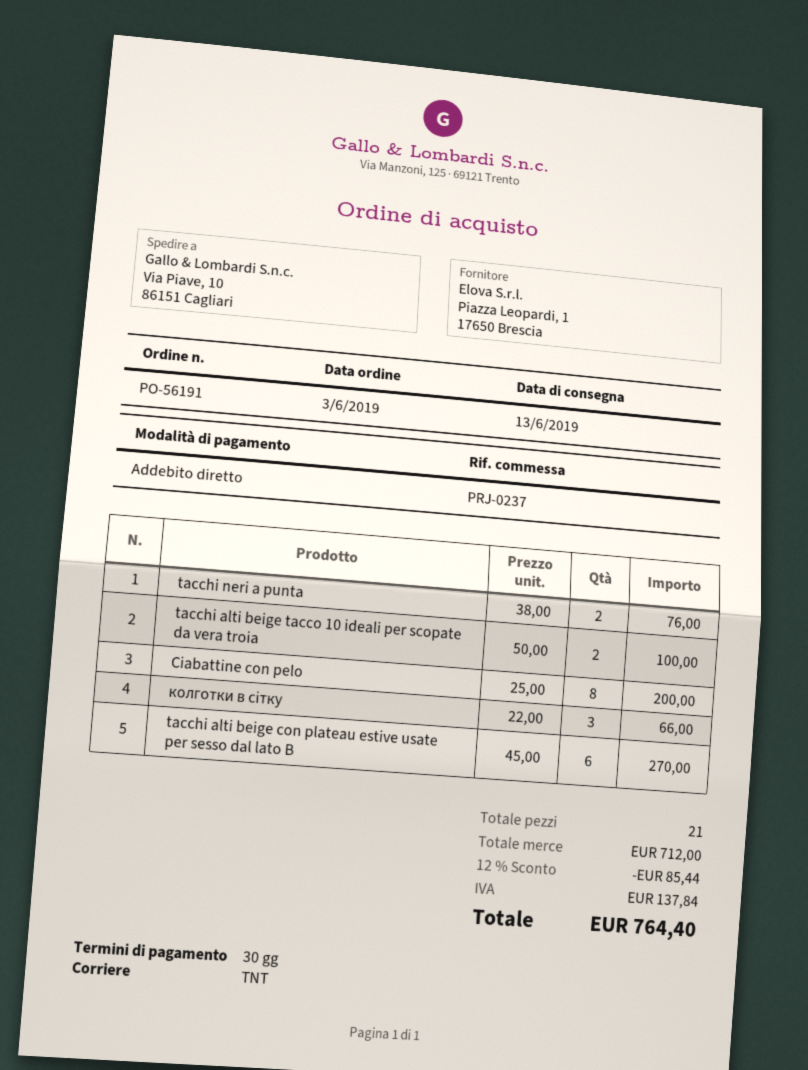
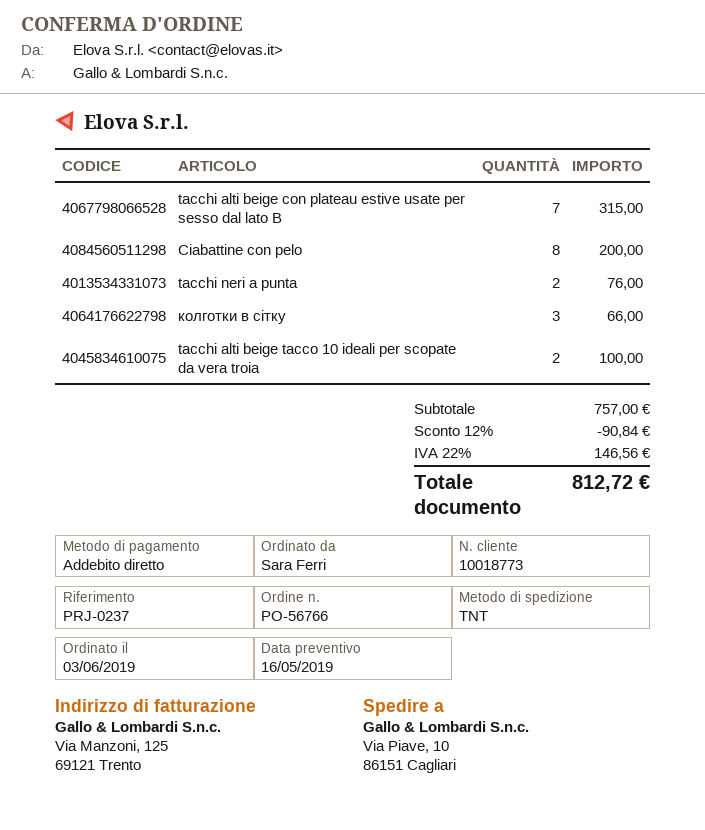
order number: PO-56191 -> PO-56766
tacchi alti beige con plateau estive usate per sesso dal lato B: 6 for 270.00 -> 7 for 315.00
subtotal: 712.00 -> 757.00
discount: 12% = 85.44 -> 12% = 90.84
tax: 137.84 -> 146.56
total: 764.40 -> 812.72

